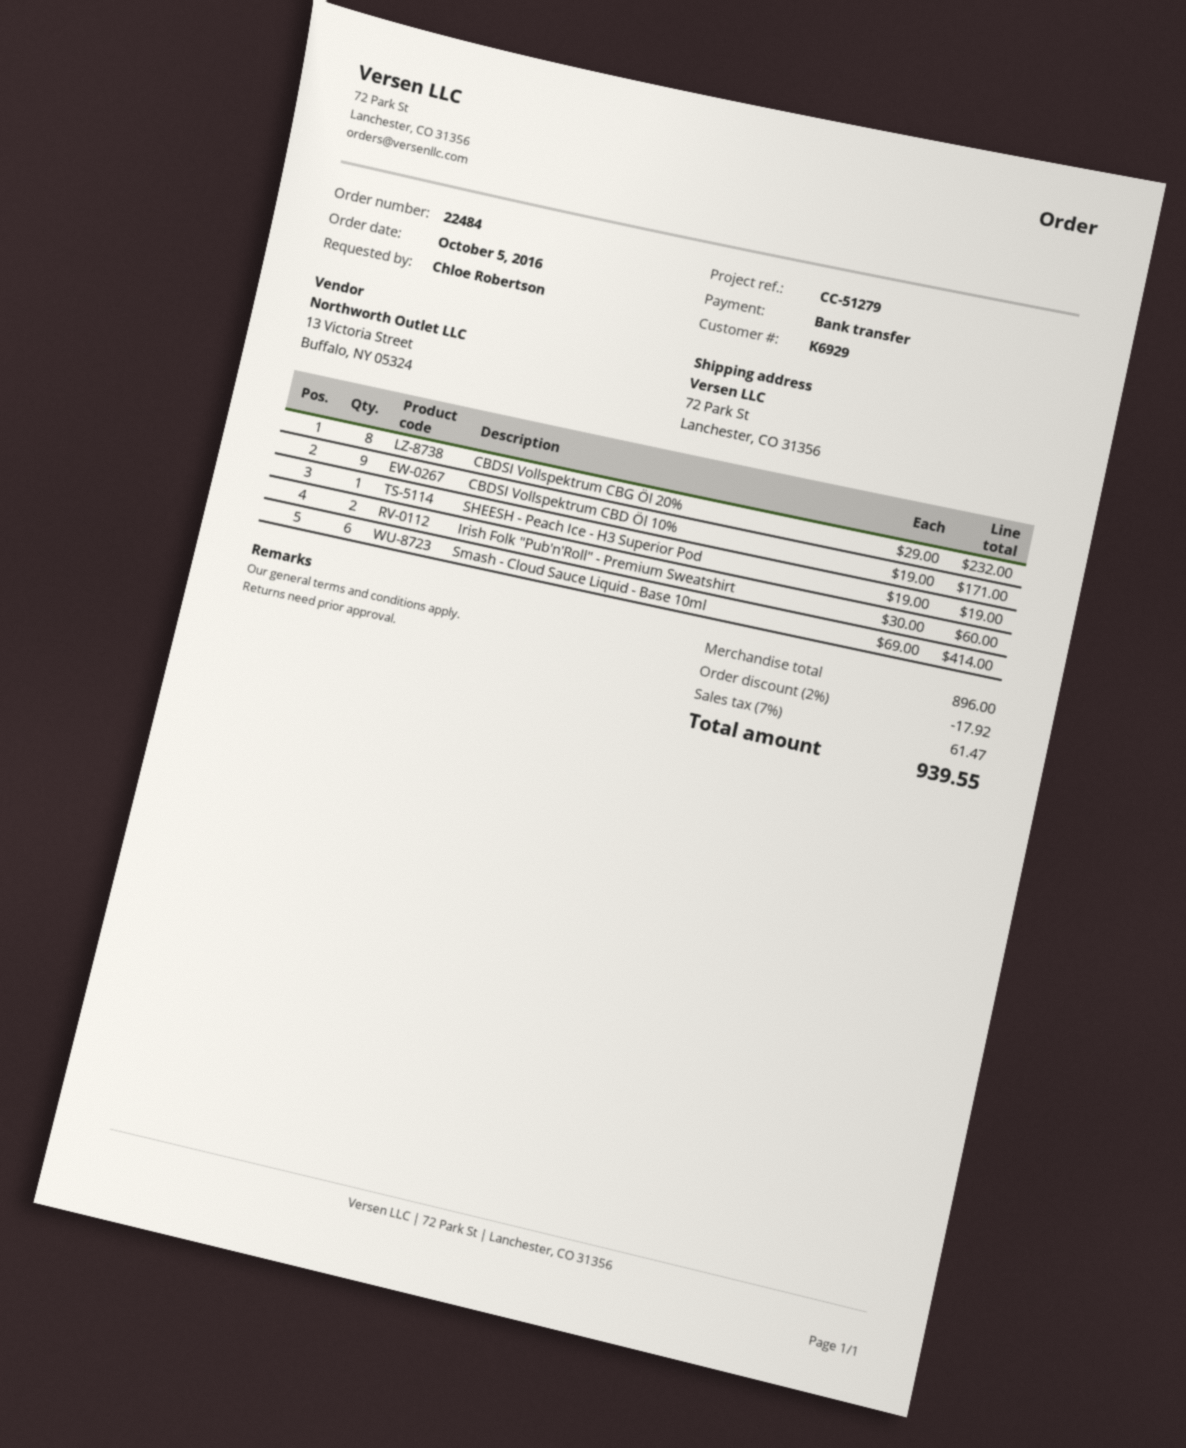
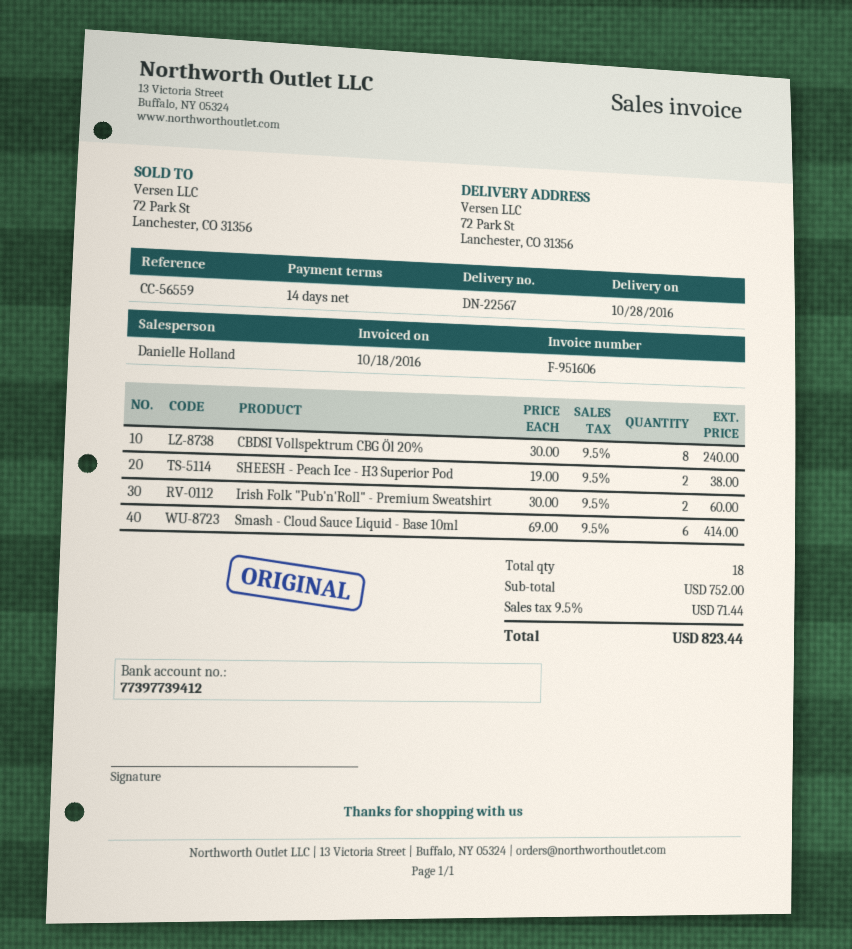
reference: CC-51279 -> CC-56559
CBDSI Vollspektrum CBG Öl 20%: 8 x 29.00 = 232.00 -> 8 x 30.00 = 240.00
CBDSI Vollspektrum CBD Öl 10%: 9 x 19.00 = 171.00 -> none
SHEESH - Peach Ice - H3 Superior Pod: 1 x 19.00 = 19.00 -> 2 x 19.00 = 38.00
subtotal: 896.00 -> 752.00
discount: 2% = 17.92 -> none
tax: 7% = 61.47 -> 9.5% = 71.44
total: 939.55 -> 823.44

